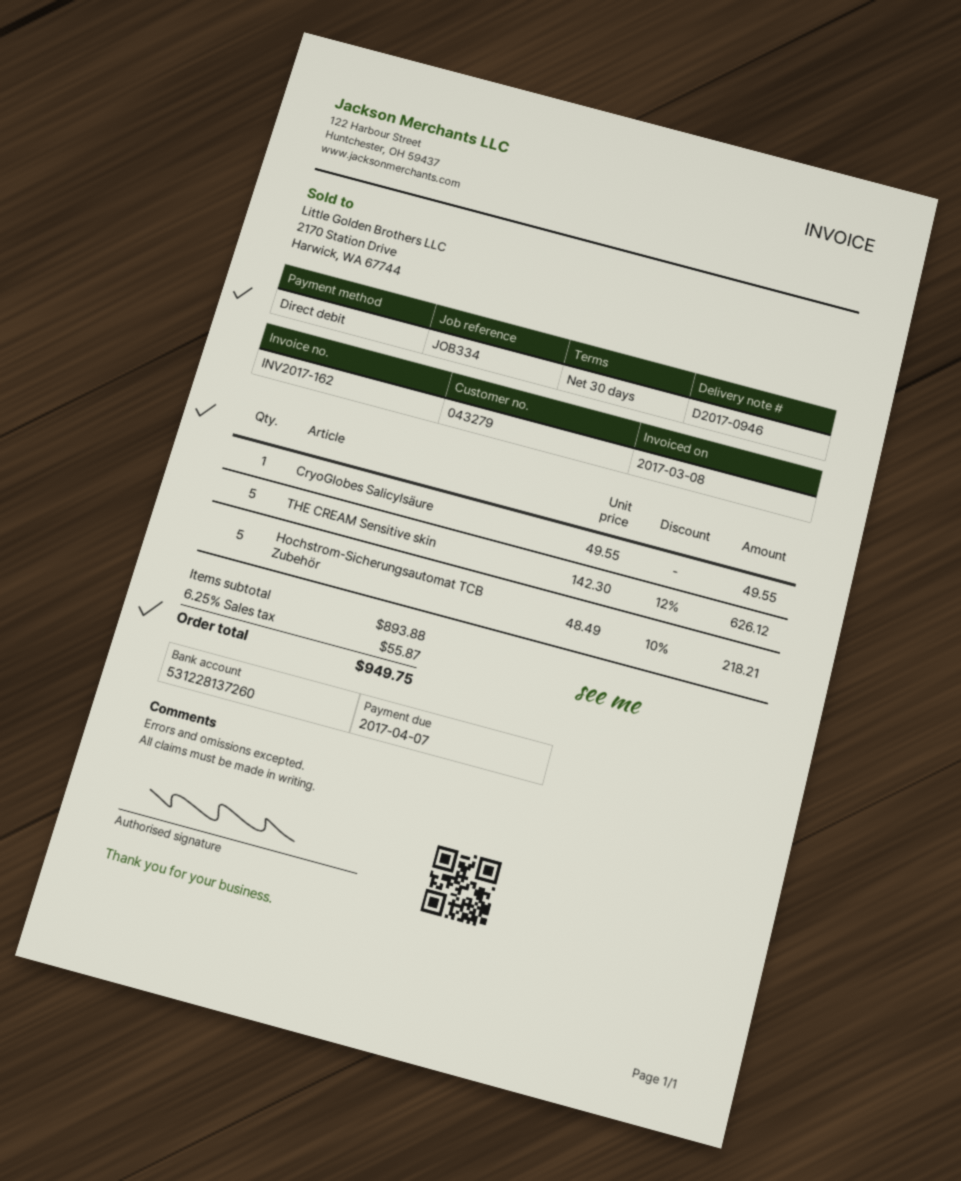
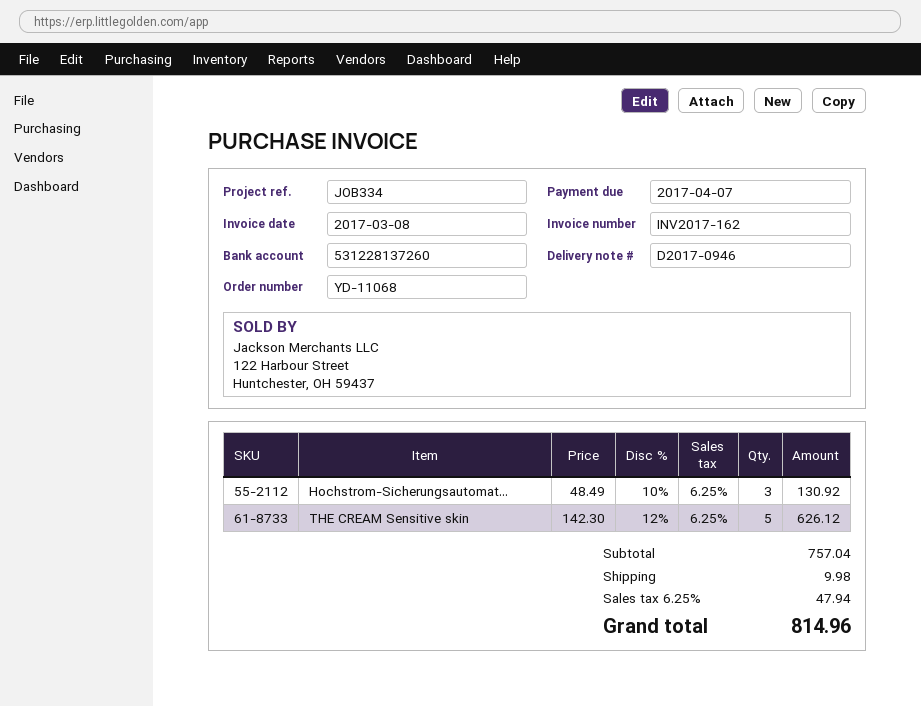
CryoGlobes Salicylsäure: 1 x 49.55 = 49.55 -> none
Hochstrom-Sicherungsautomat TCB Zubehör: 5 x 48.49 - 10% = 218.21 -> 3 x 48.49 - 10% = 130.92
subtotal: 893.88 -> 757.04
shipping: none -> 9.98
tax: 6.25% = 55.87 -> 6.25% = 47.94
total: 949.75 -> 814.96

